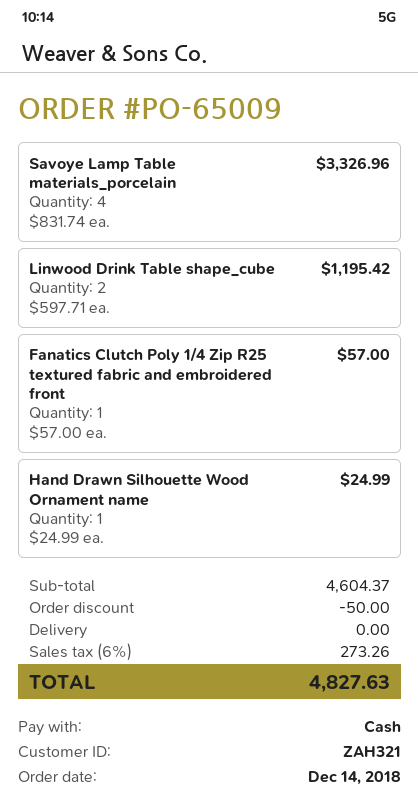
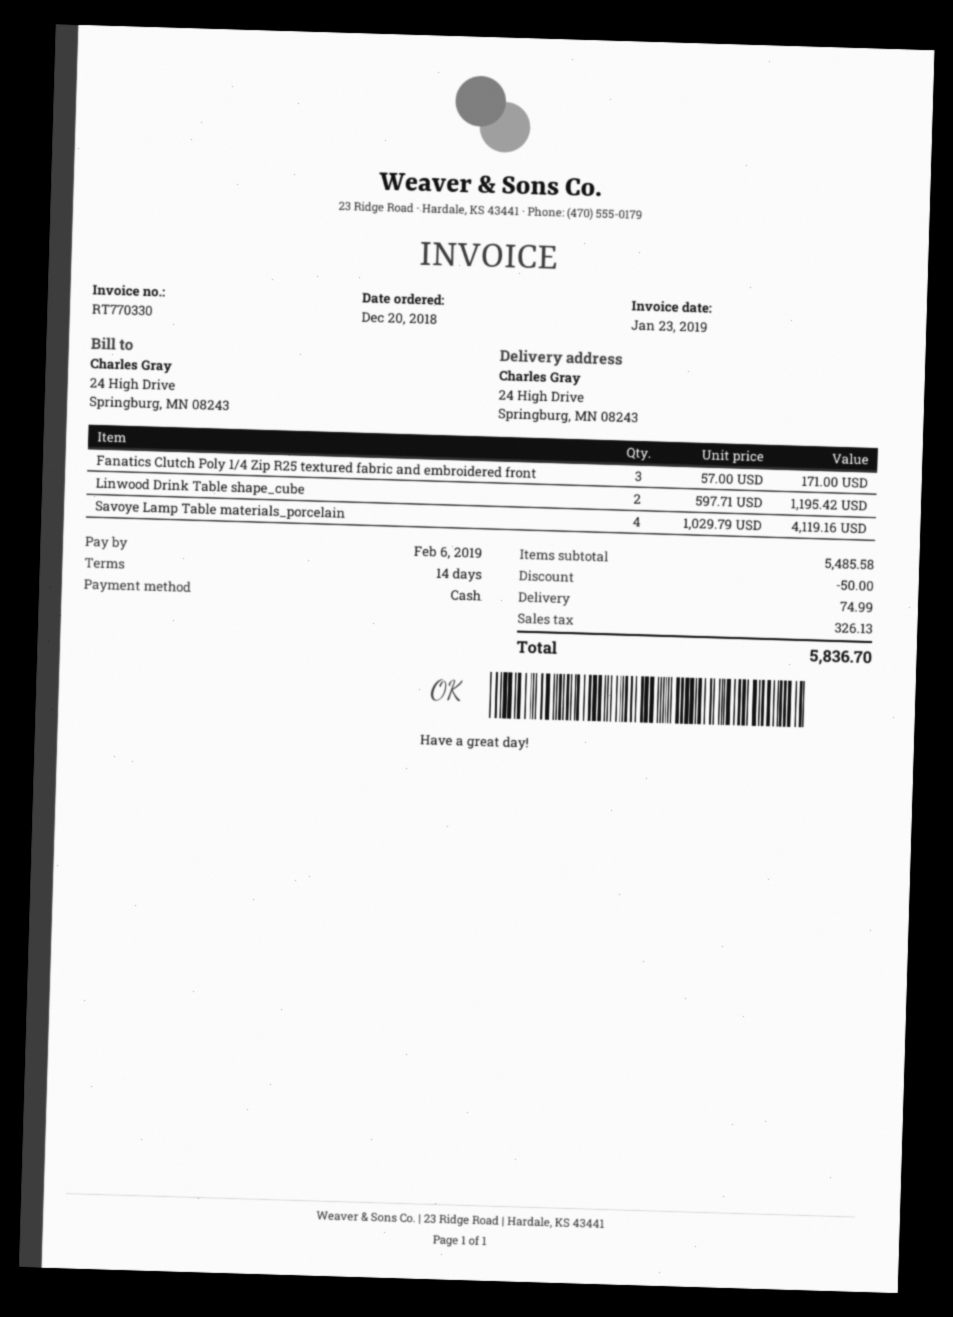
order date: 2018-12-14 -> 2018-12-20
Savoye Lamp Table materials_porcelain: 4 x 831.74 = 3326.96 -> 4 x 1029.79 = 4119.16
Fanatics Clutch Poly 1/4 Zip R25 textured fabric and embroidered front: 1 x 57.00 = 57.00 -> 3 x 57.00 = 171.00
Hand Drawn Silhouette Wood Ornament name: 1 x 24.99 = 24.99 -> none
subtotal: 4604.37 -> 5485.58
shipping: 0.00 -> 74.99
tax: 273.26 -> 326.13
total: 4827.63 -> 5836.70

